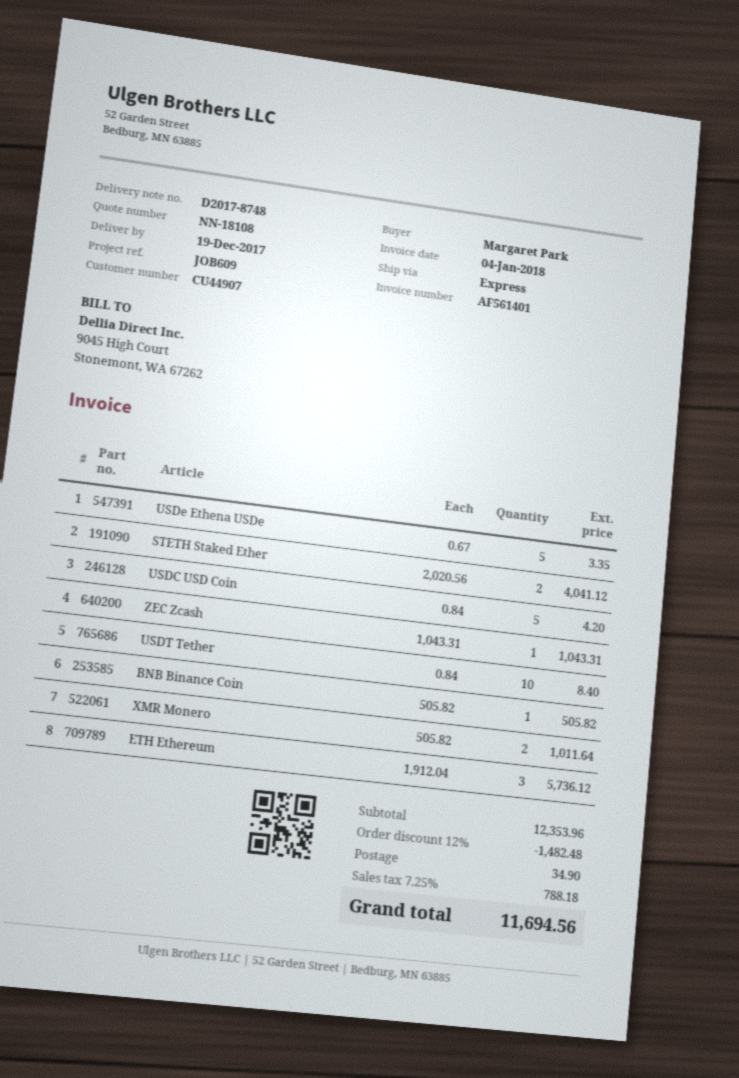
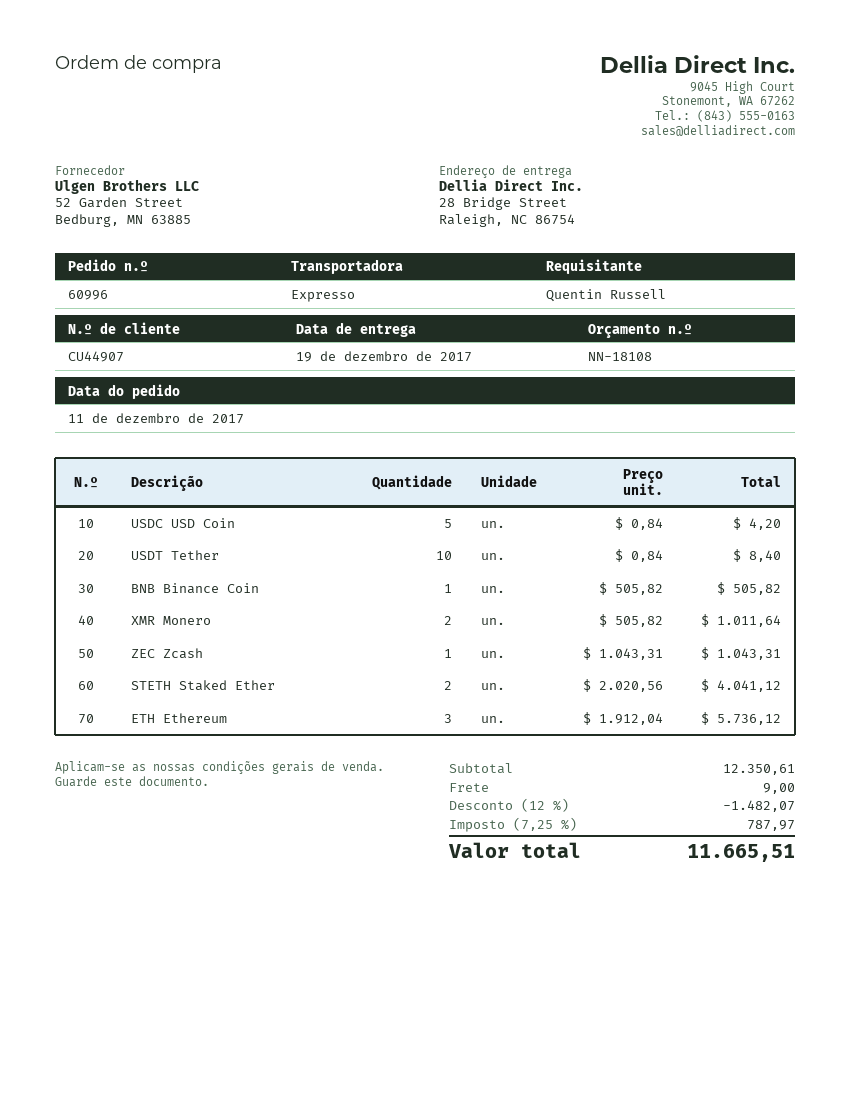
ordered by: Margaret Park -> Quentin Russell
USDe Ethena USDe: 5 x 0.67 = 3.35 -> none
subtotal: 12353.96 -> 12350.61
discount: 12% = 1482.48 -> 12% = 1482.07
shipping: 34.90 -> 9.00
tax: 7.25% = 788.18 -> 7.25% = 787.97
total: 11694.56 -> 11665.51

